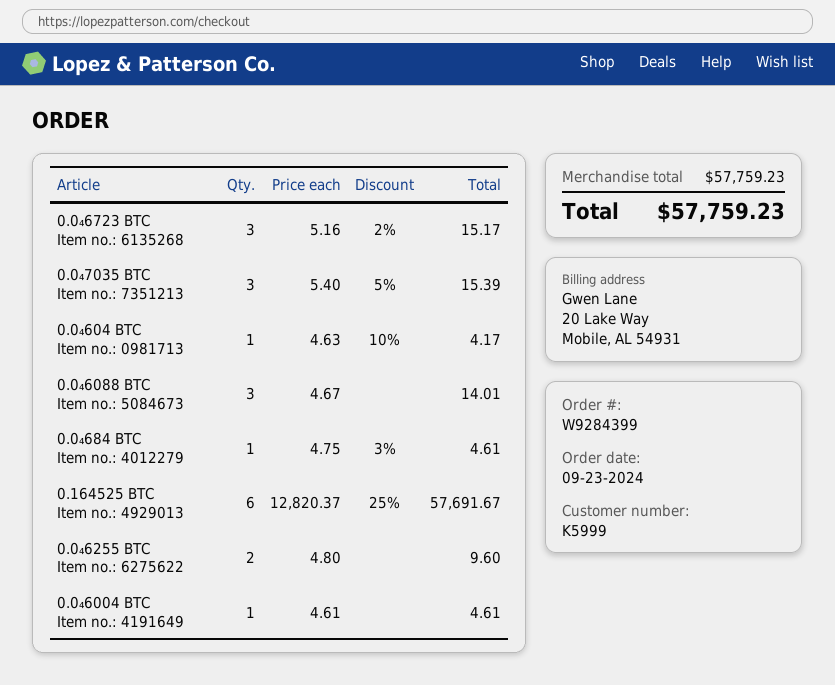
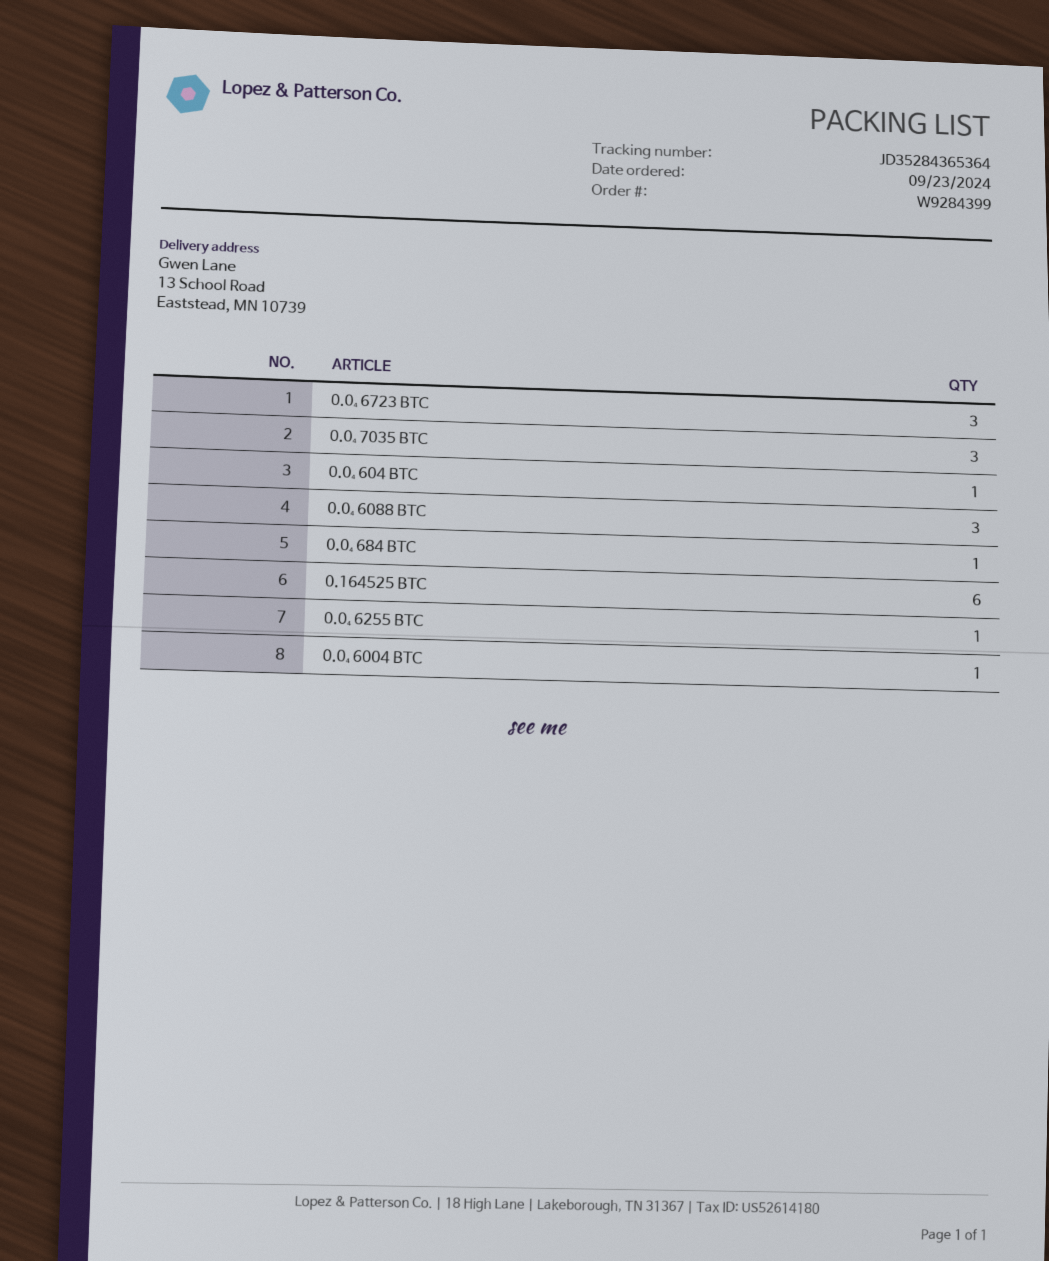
0.0₄6255 BTC: 2 -> 1

